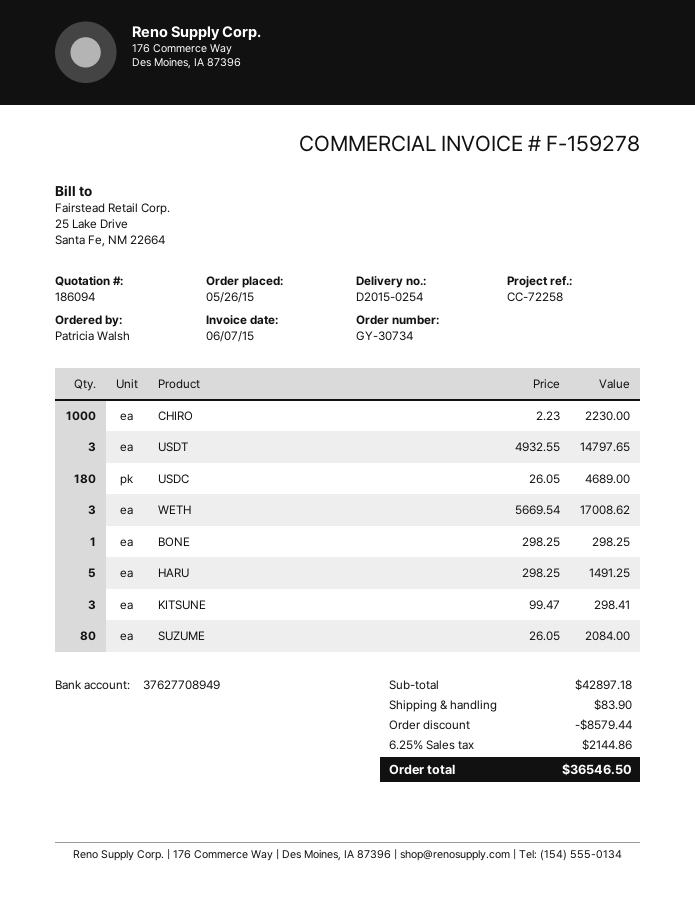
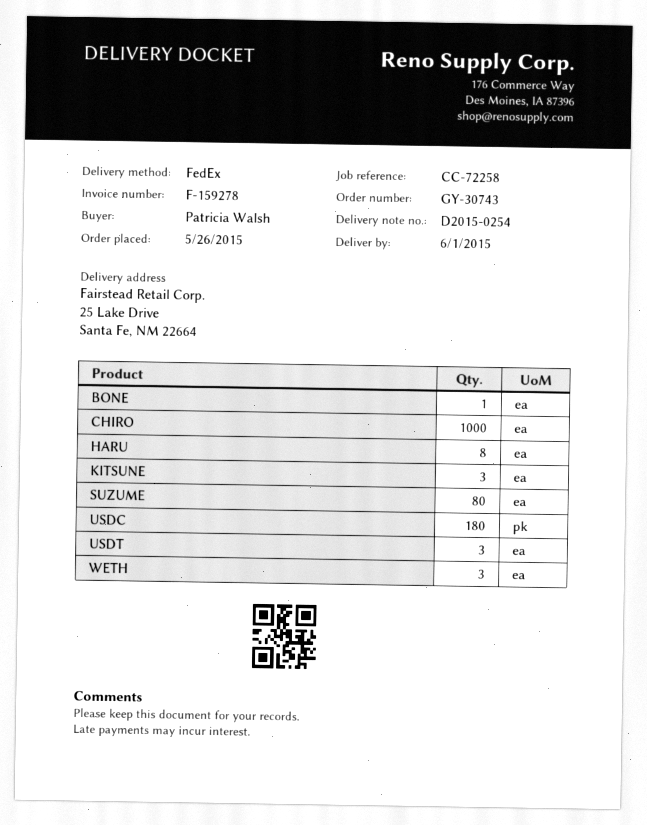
order number: GY-30734 -> GY-30743
HARU: 5 -> 8

